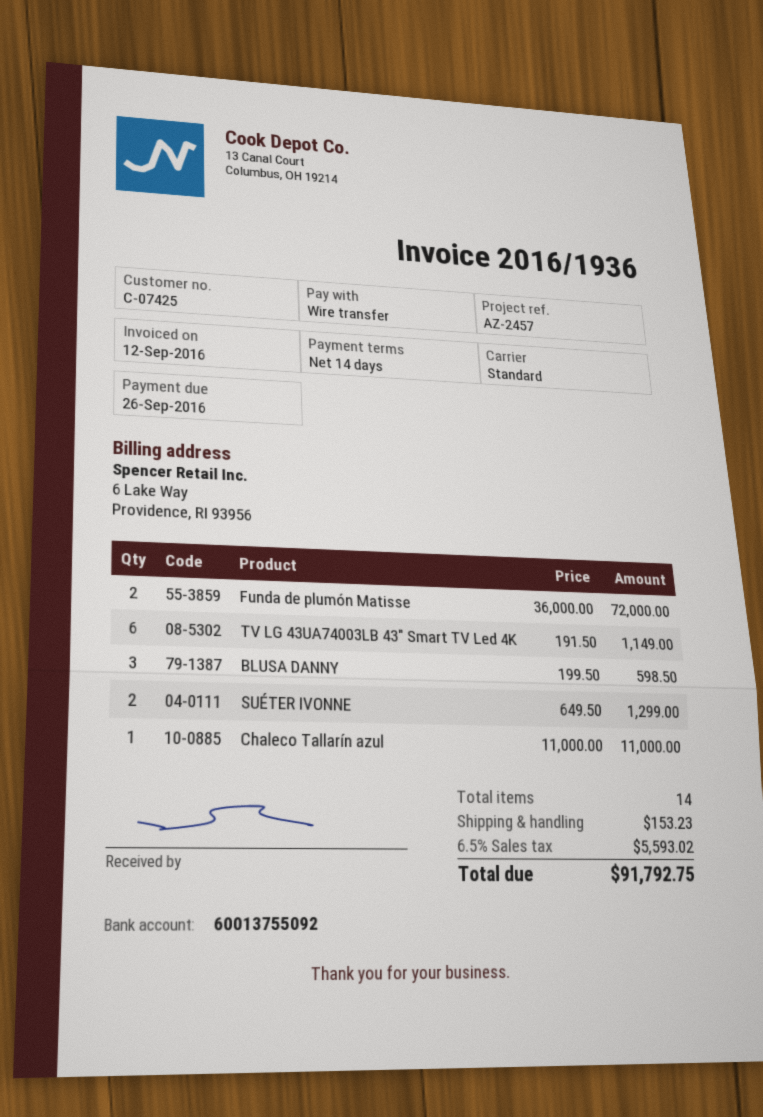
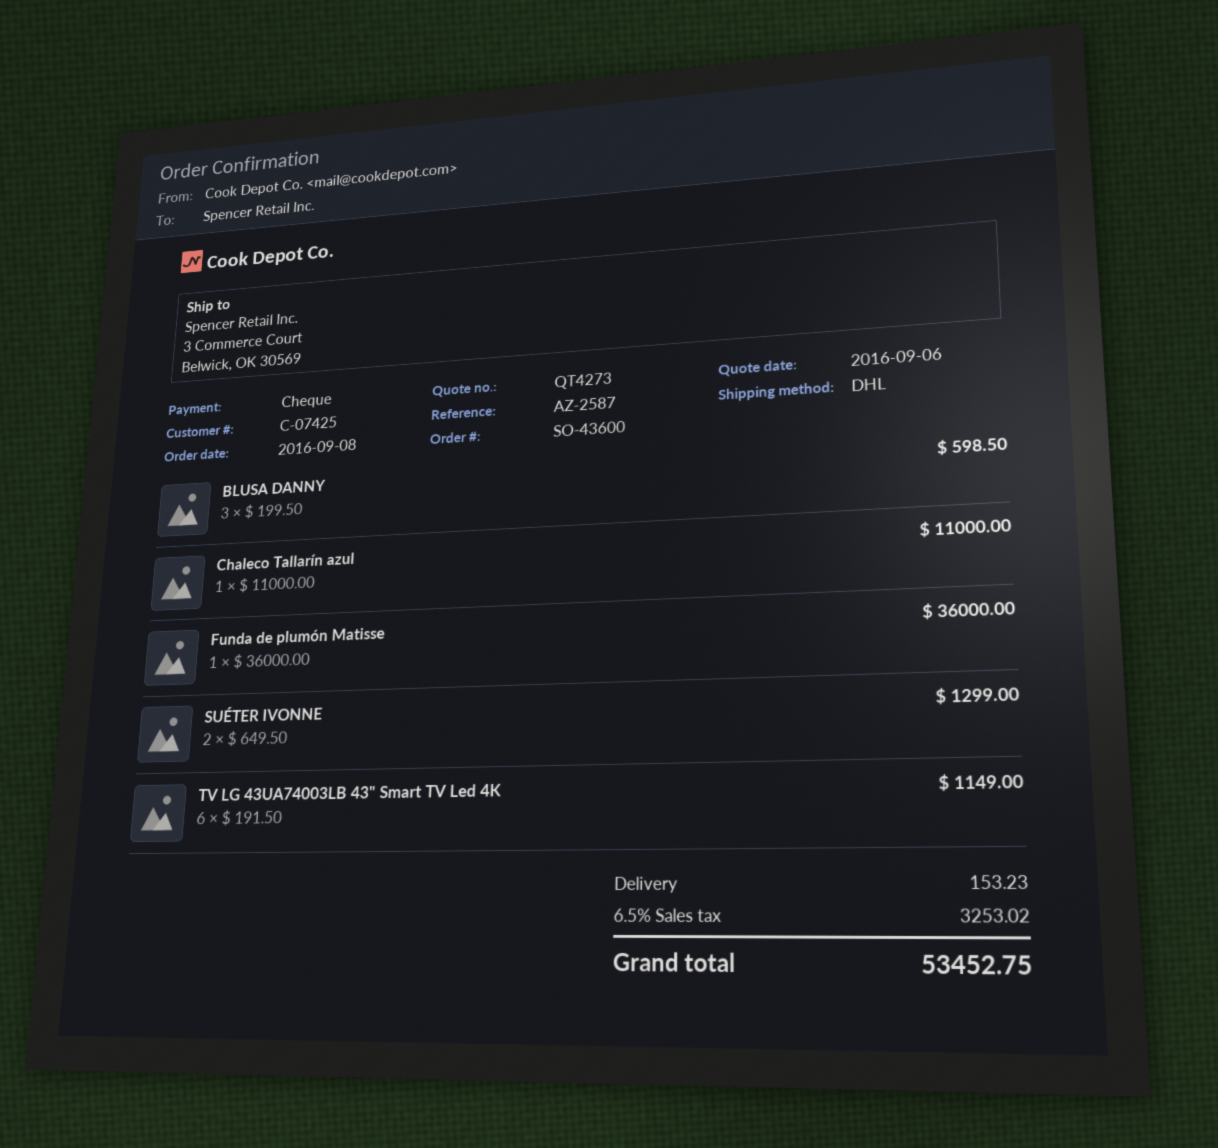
reference: AZ-2457 -> AZ-2587
payment method: bank transfer -> cheque
shipping method: standard -> DHL
Funda de plumón Matisse: 2 x 36000.00 = 72000.00 -> 1 x 36000.00 = 36000.00
tax: 6.5% = 5593.02 -> 6.5% = 3253.02
total: 91792.75 -> 53452.75

